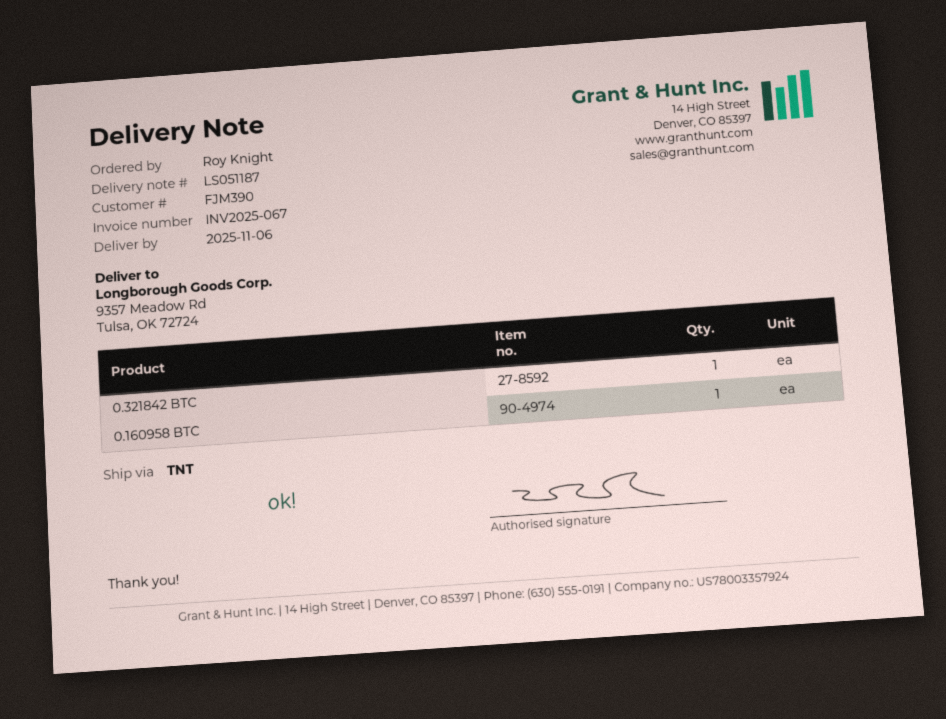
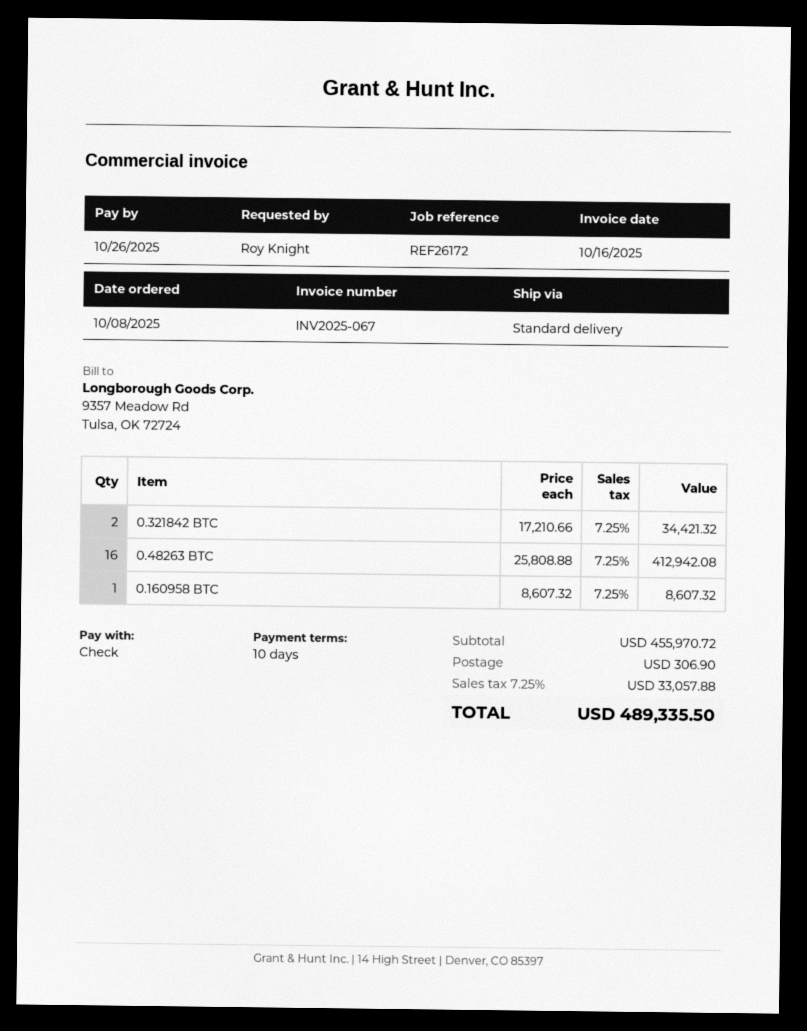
shipping method: TNT -> standard
0.321842 BTC: 1 -> 2
0.48263 BTC: none -> 16

